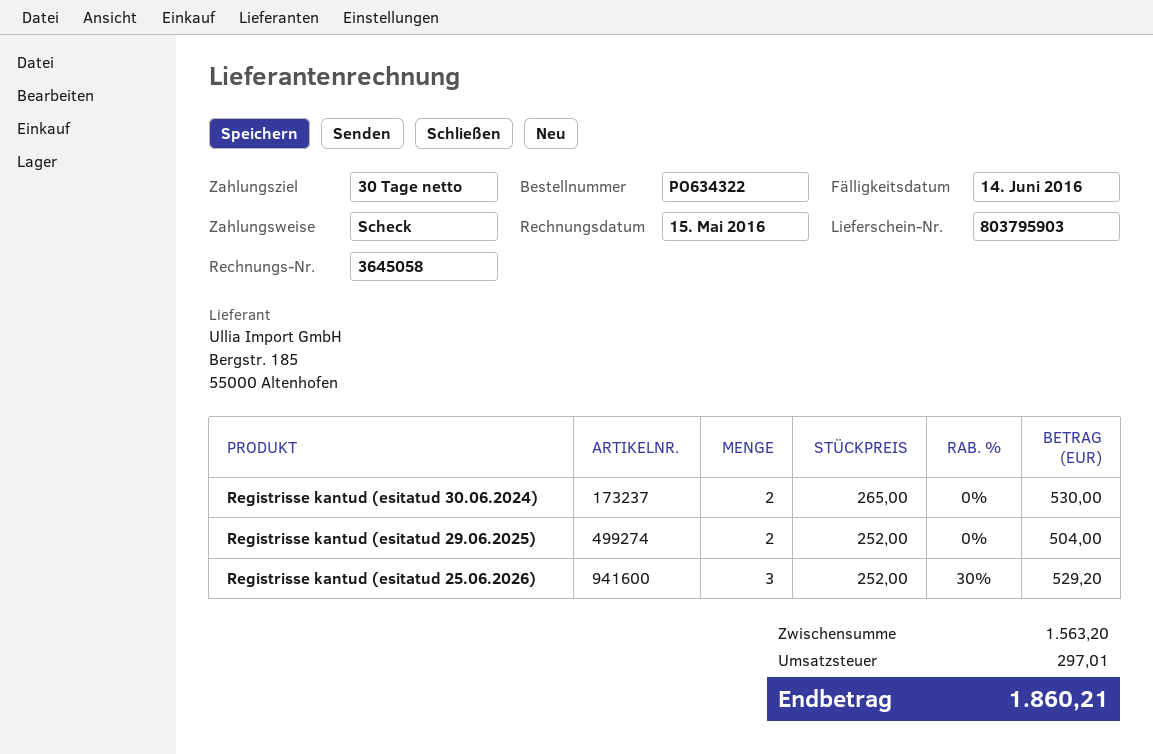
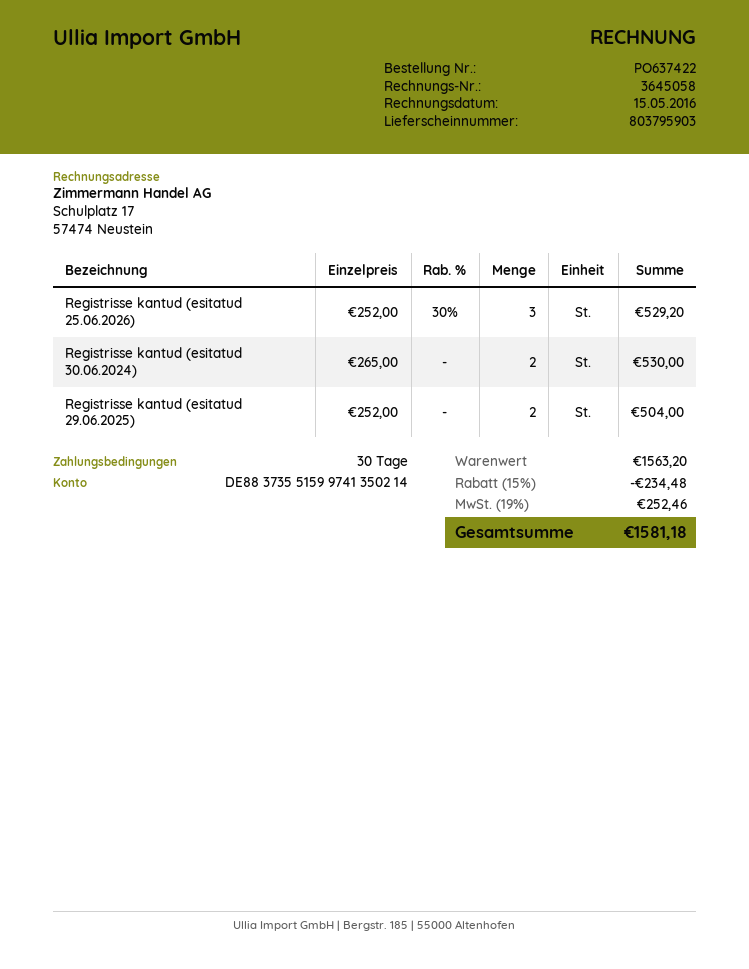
order number: PO634322 -> PO637422
discount: none -> 15% = 234.48
tax: 297.01 -> 252.46
total: 1860.21 -> 1581.18

